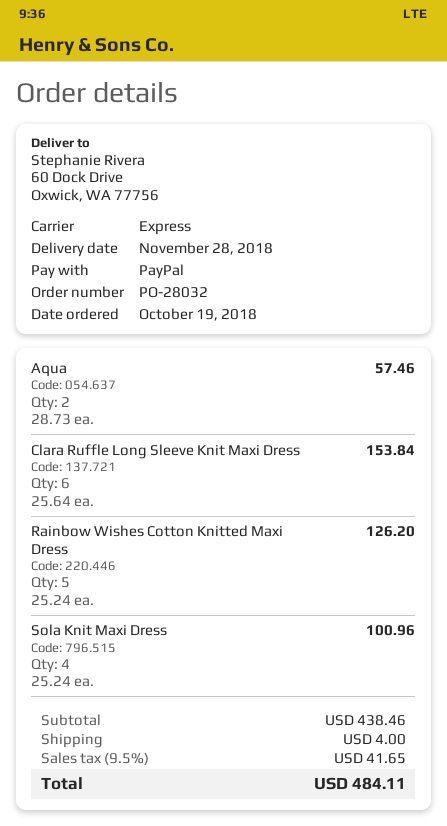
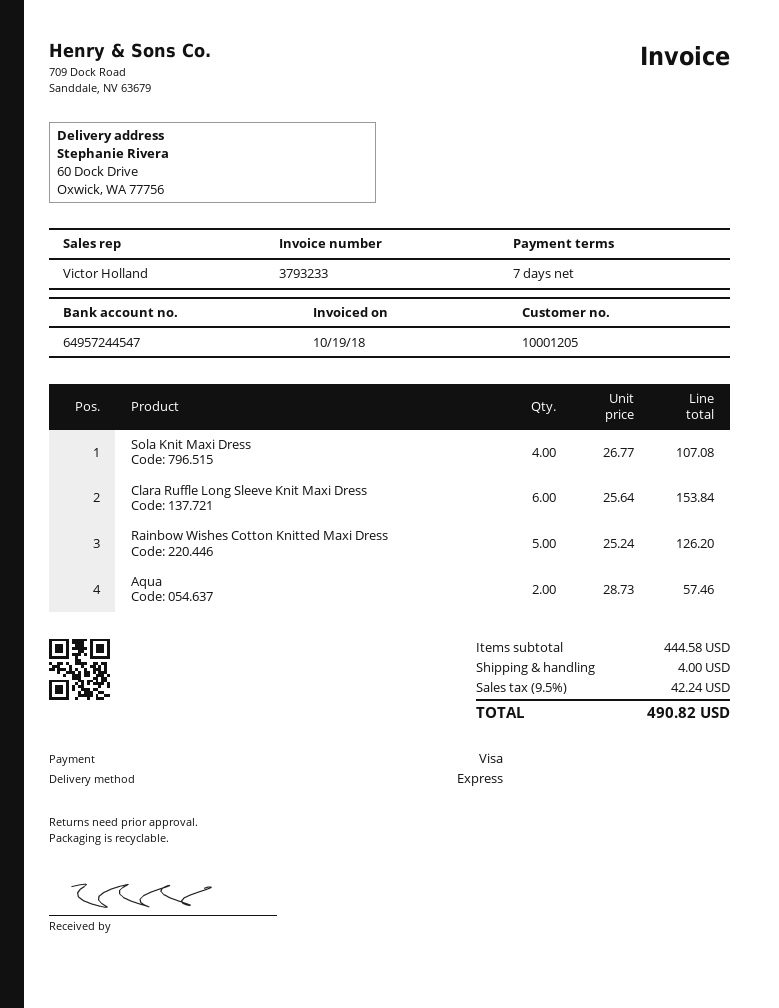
payment method: PayPal -> Visa
Sola Knit Maxi Dress: 4 x 25.24 = 100.96 -> 4 x 26.77 = 107.08
subtotal: 438.46 -> 444.58
tax: 9.5% = 41.65 -> 9.5% = 42.24
total: 484.11 -> 490.82

